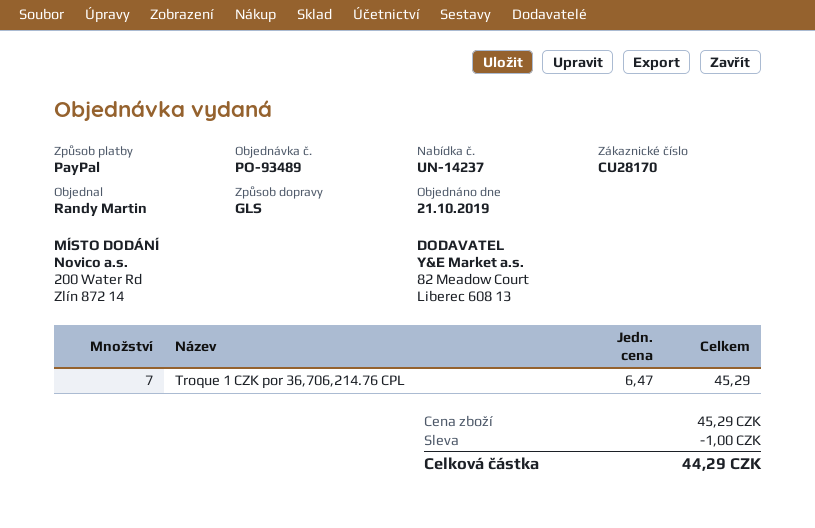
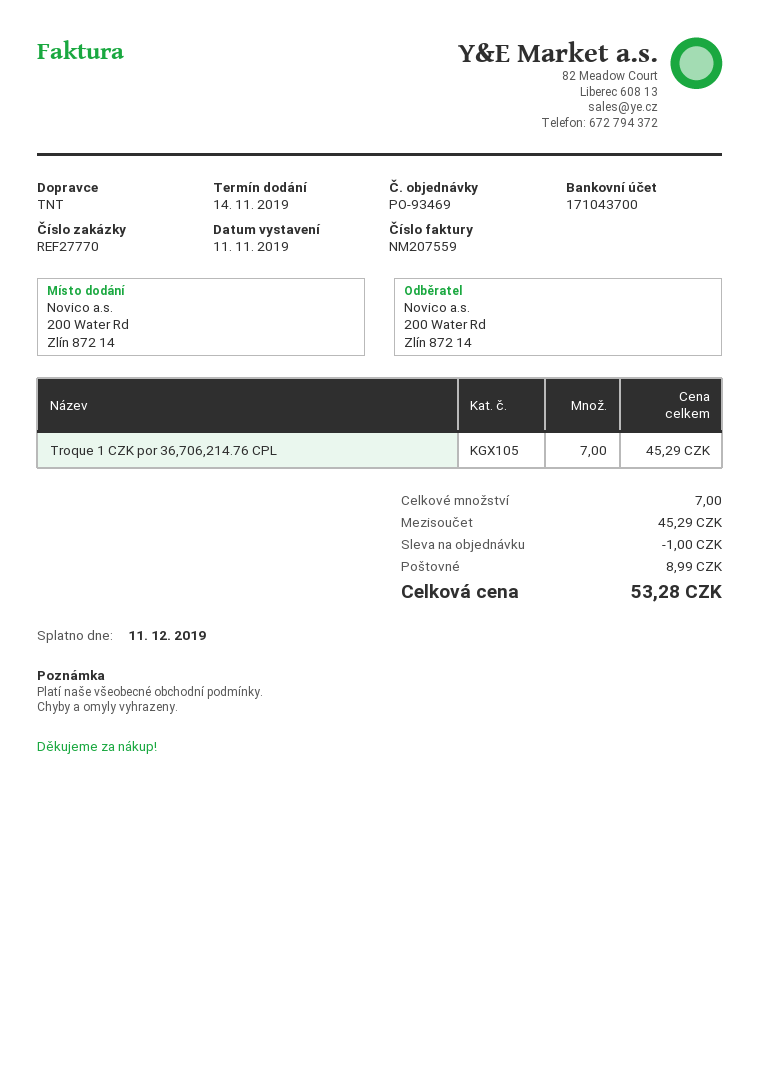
order number: PO-93489 -> PO-93469
shipping method: GLS -> TNT
shipping: none -> 8.99
total: 44.29 -> 53.28

